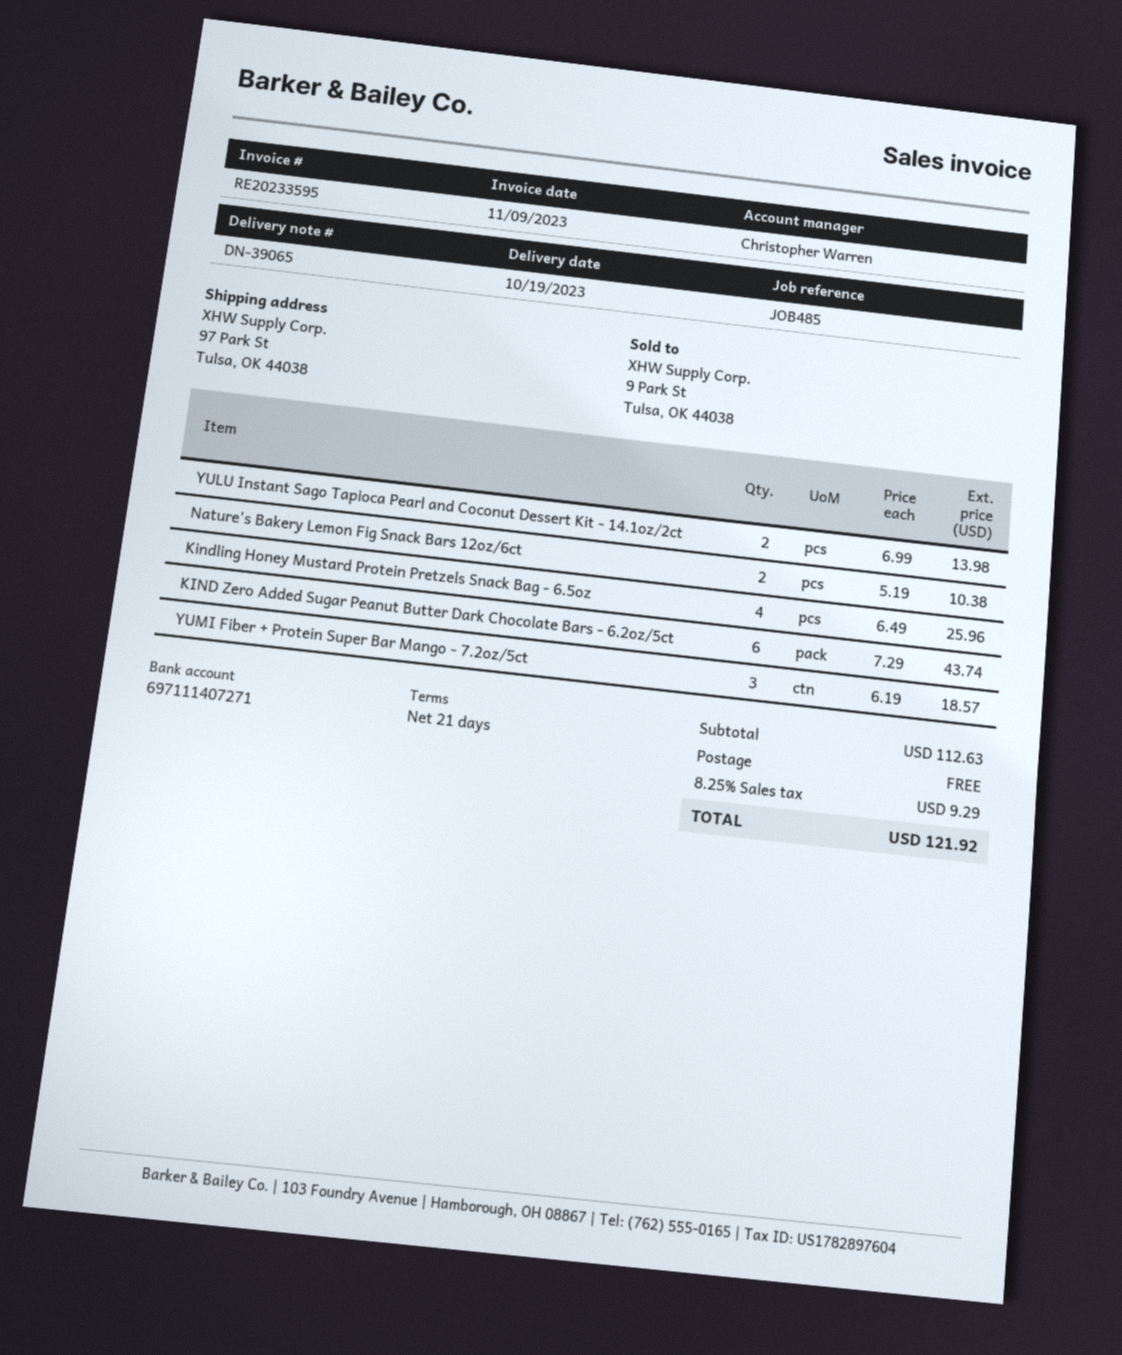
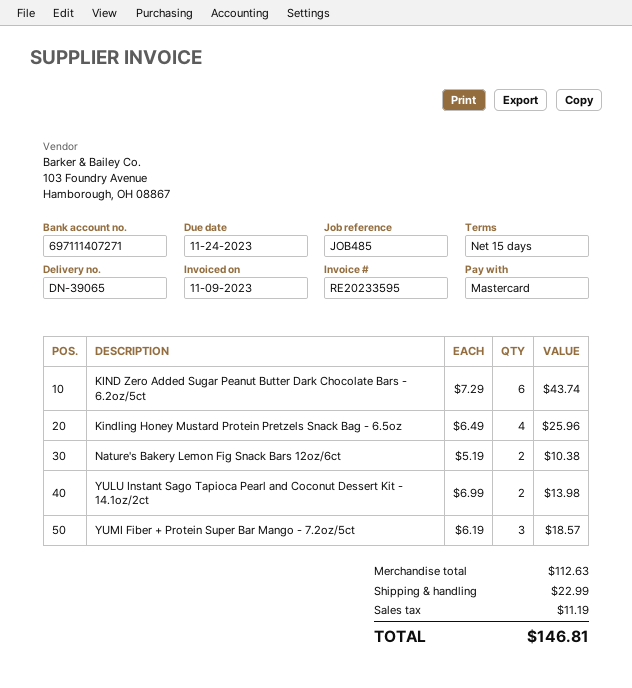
payment terms: 21 days -> 15 days
shipping: 0.00 -> 22.99
tax: 9.29 -> 11.19
total: 121.92 -> 146.81

